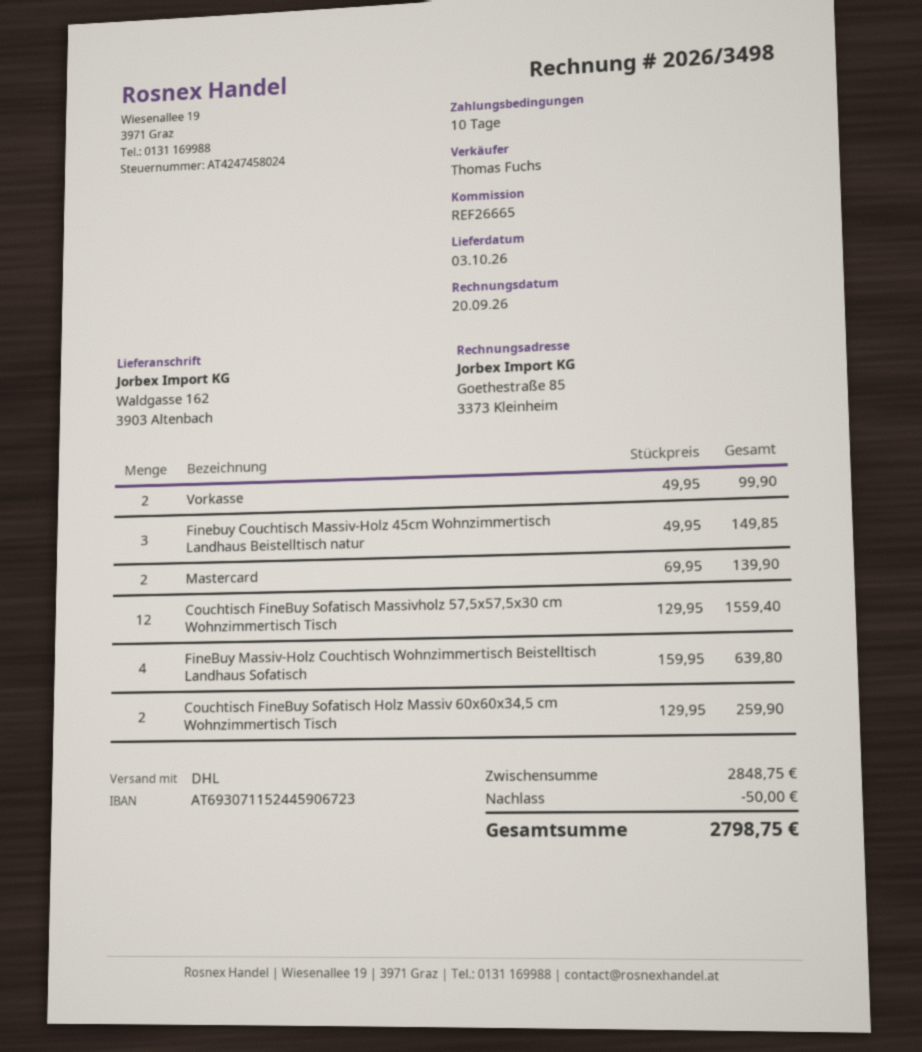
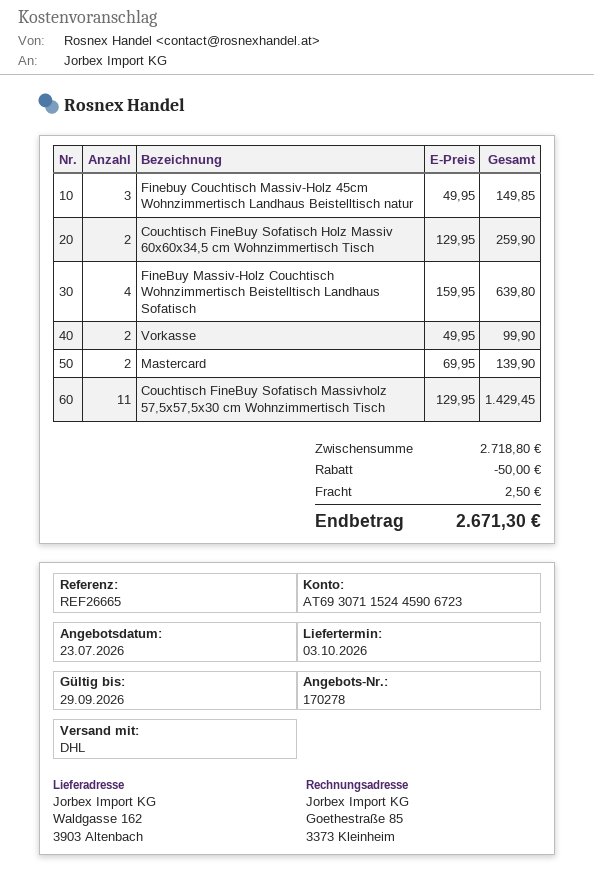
Couchtisch FineBuy Sofatisch Massivholz 57,5x57,5x30 cm Wohnzimmertisch Tisch: 12 x 129.95 = 1559.40 -> 11 x 129.95 = 1429.45
subtotal: 2848.75 -> 2718.80
shipping: none -> 2.50
total: 2798.75 -> 2671.30

